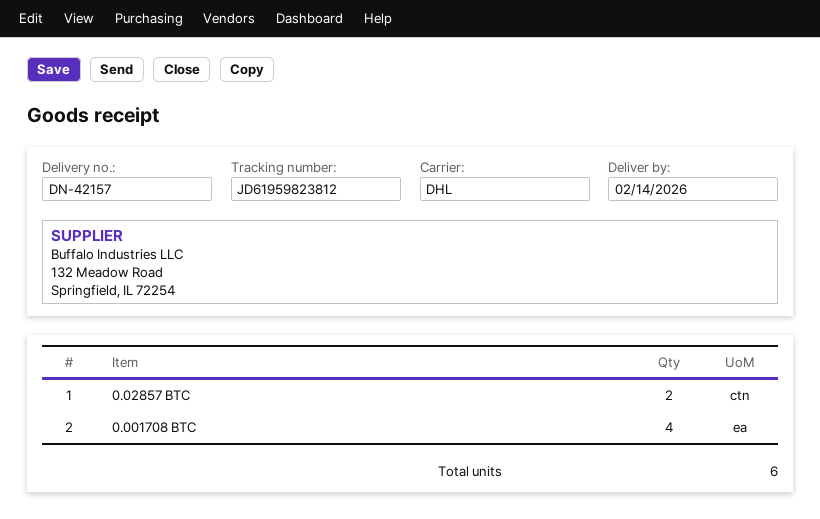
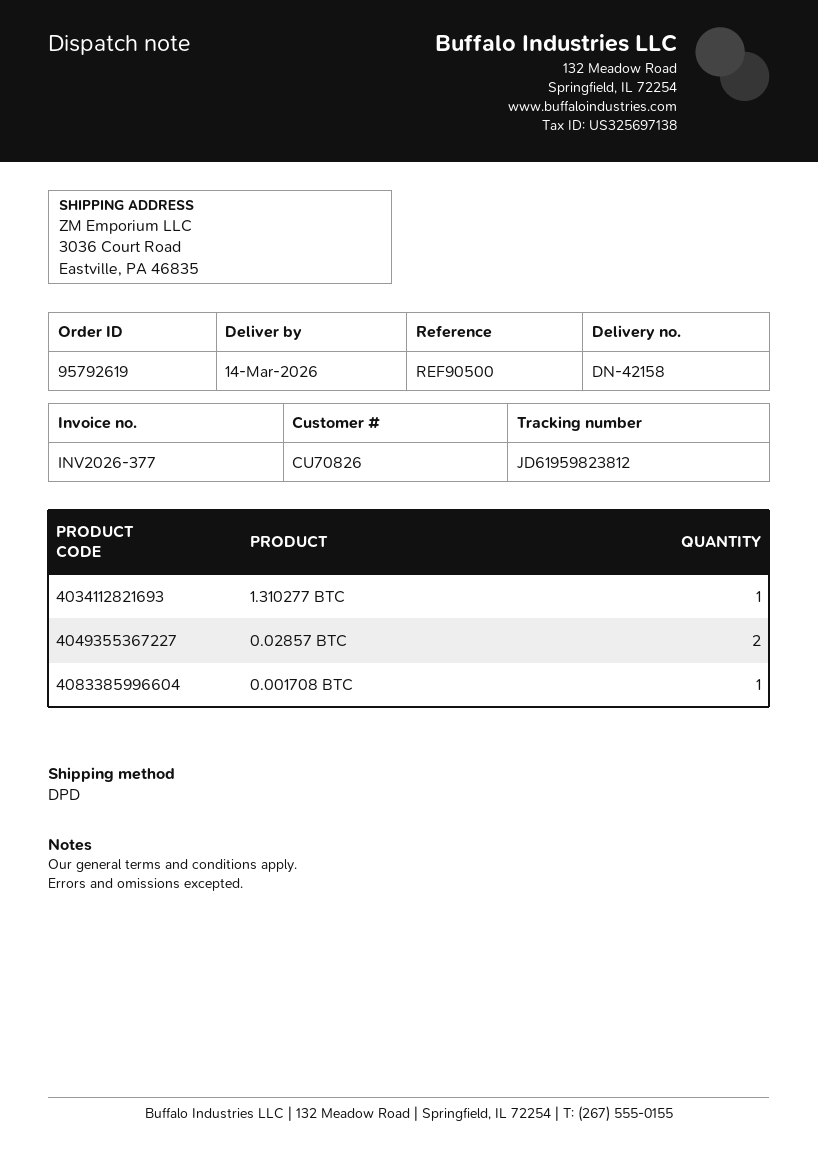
delivery note number: DN-42157 -> DN-42158
delivery date: 2026-02-14 -> 2026-03-14
shipping method: DHL -> DPD
0.001708 BTC: 4 -> 1
1.310277 BTC: none -> 1

